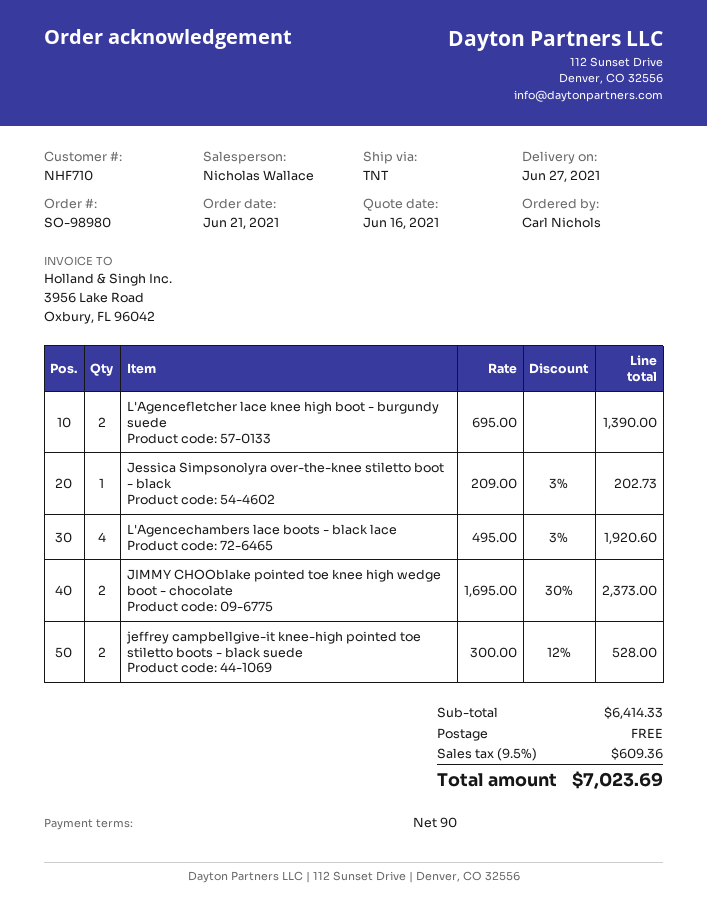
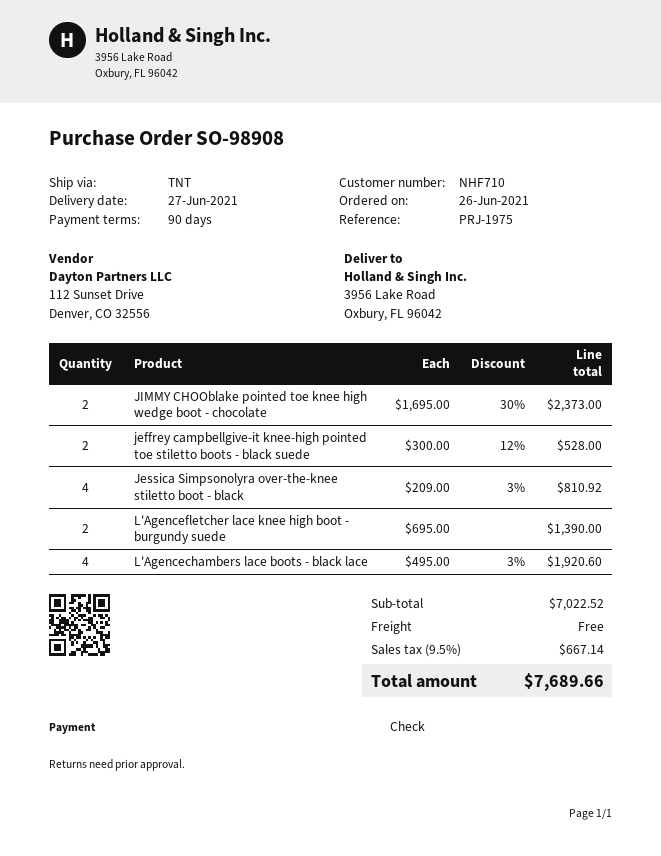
order number: SO-98980 -> SO-98908
order date: 2021-06-21 -> 2021-06-26
Jessica Simpsonolyra over-the-knee stiletto boot - black: 1 x 209.00 - 3% = 202.73 -> 4 x 209.00 - 3% = 810.92
subtotal: 6414.33 -> 7022.52
tax: 9.5% = 609.36 -> 9.5% = 667.14
total: 7023.69 -> 7689.66

